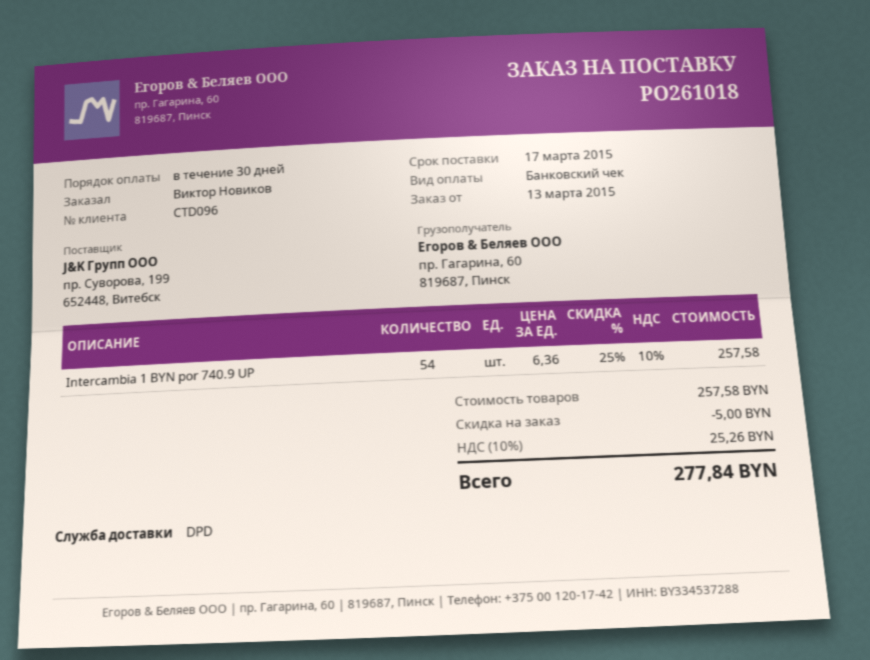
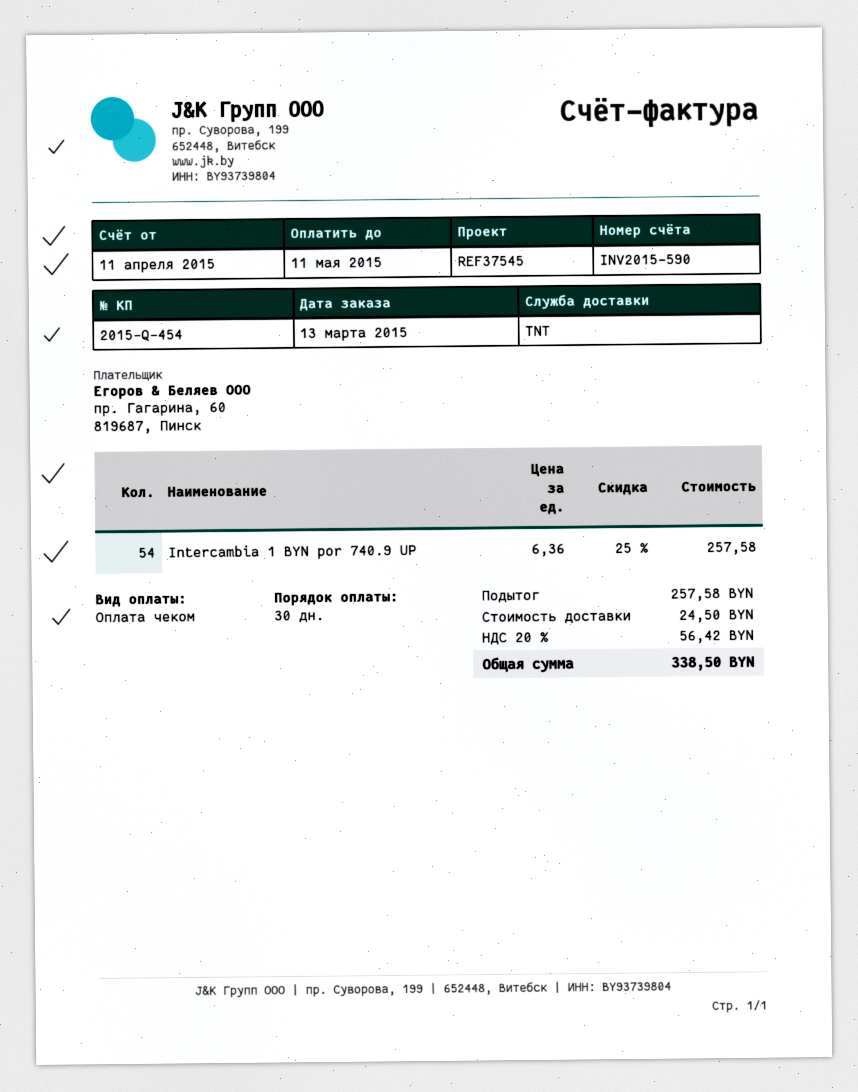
shipping method: DPD -> TNT
discount: 5.00 -> none
shipping: none -> 24.50
tax: 10% = 25.26 -> 20% = 56.42
total: 277.84 -> 338.50

